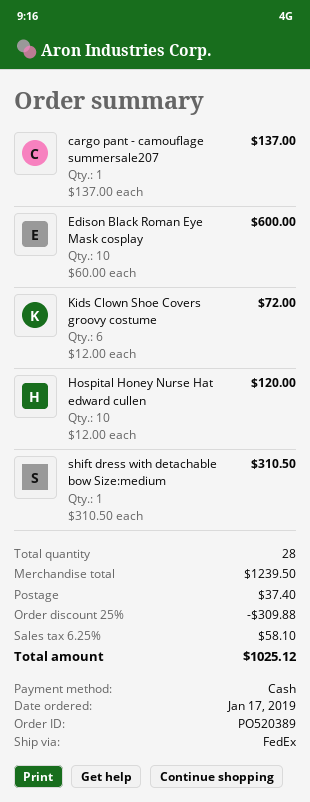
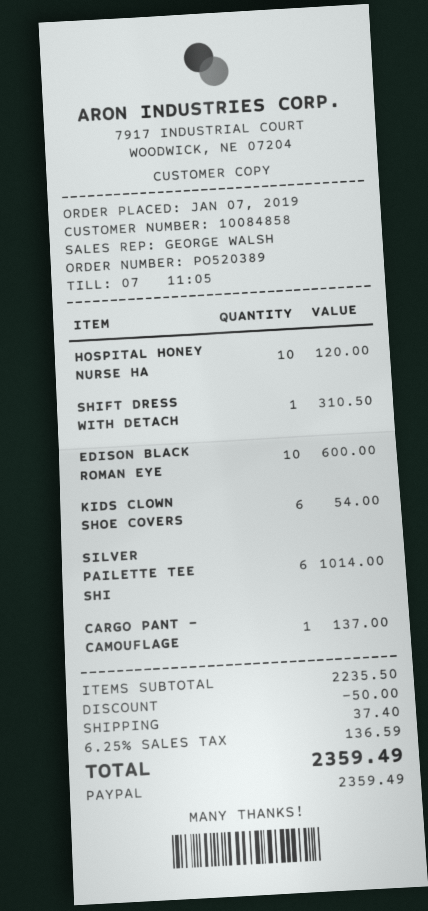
order date: 2019-01-17 -> 2019-01-07
payment method: cash -> PayPal
Kids Clown Shoe Covers groovy costume: 6 for 72.00 -> 6 for 54.00
SILVER PAILETTE TEE SHI: none -> 6 for 1014.00
subtotal: 1239.50 -> 2235.50
discount: 309.88 -> 50.00
tax: 6.25% = 58.10 -> 6.25% = 136.59
total: 1025.12 -> 2359.49

